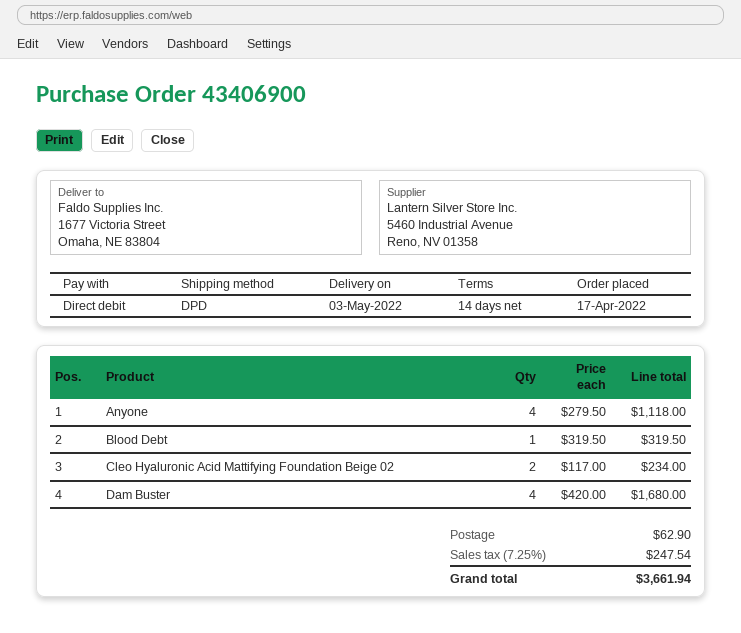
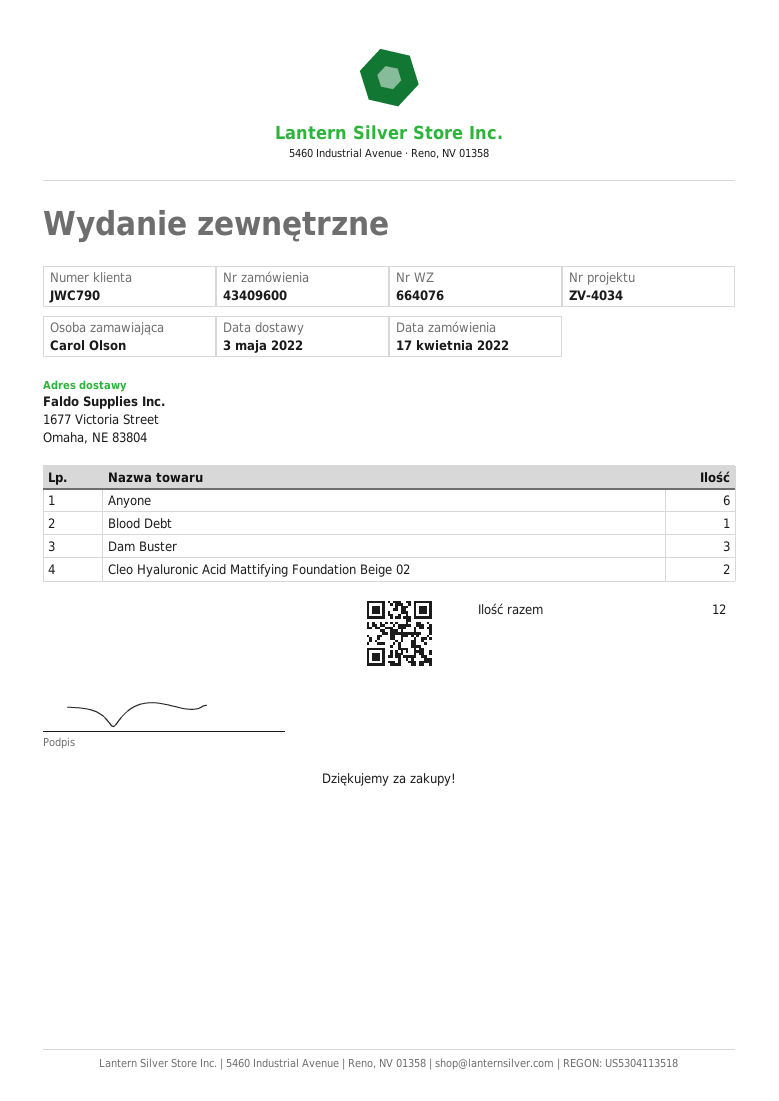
order number: 43406900 -> 43409600
Anyone: 4 -> 6
Dam Buster: 4 -> 3

